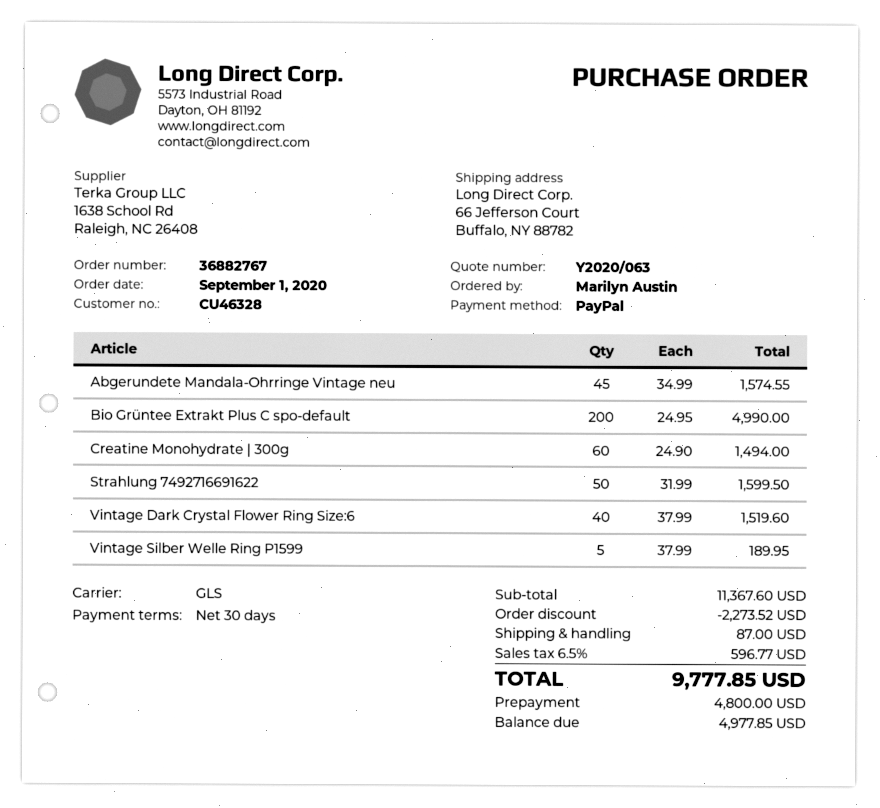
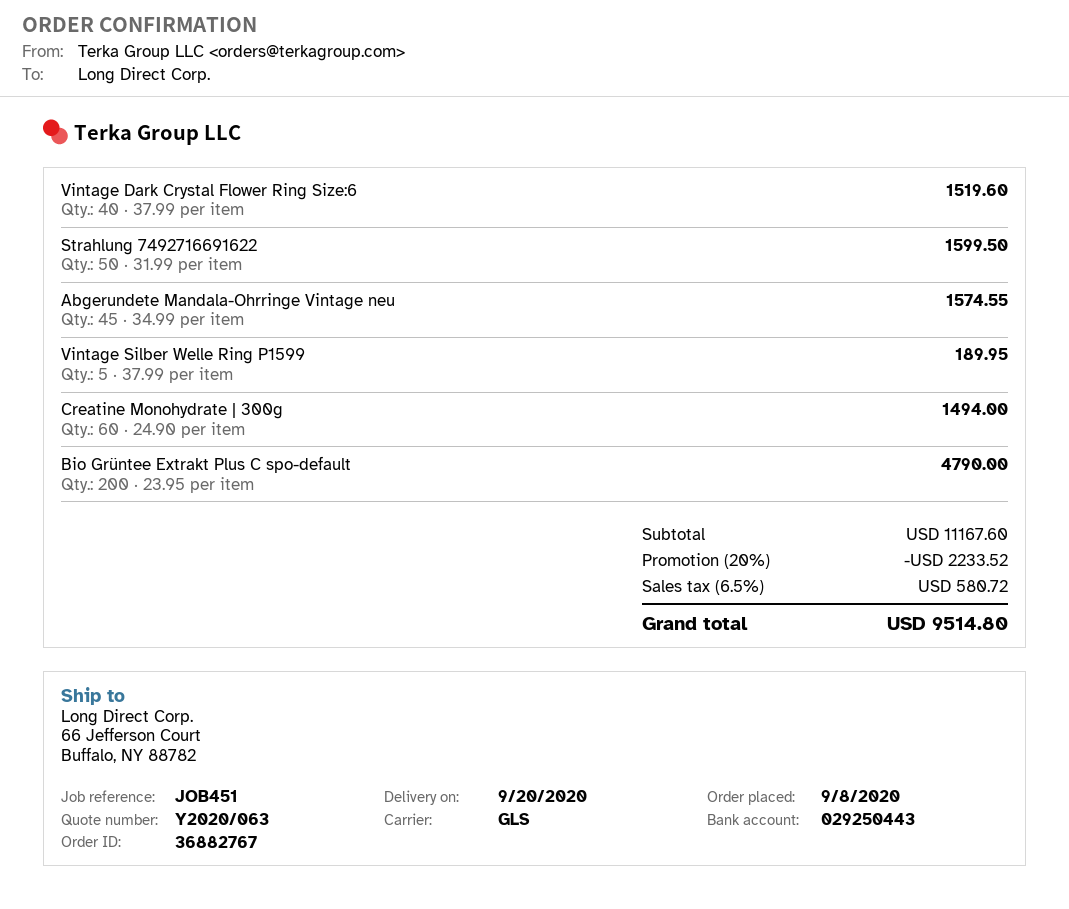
order date: 2020-09-01 -> 2020-09-08
Bio Grüntee Extrakt Plus C spo-default: 200 x 24.95 = 4990.00 -> 200 x 23.95 = 4790.00
subtotal: 11367.60 -> 11167.60
discount: 2273.52 -> 2233.52
shipping: 87.00 -> none
tax: 6.5% = 596.77 -> 6.5% = 580.72
total: 9777.85 -> 9514.80

